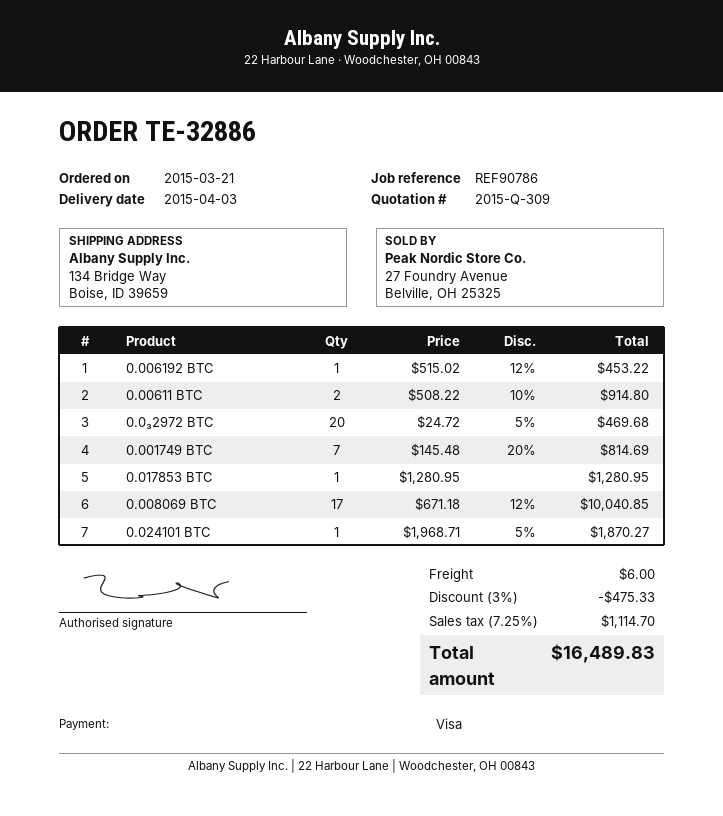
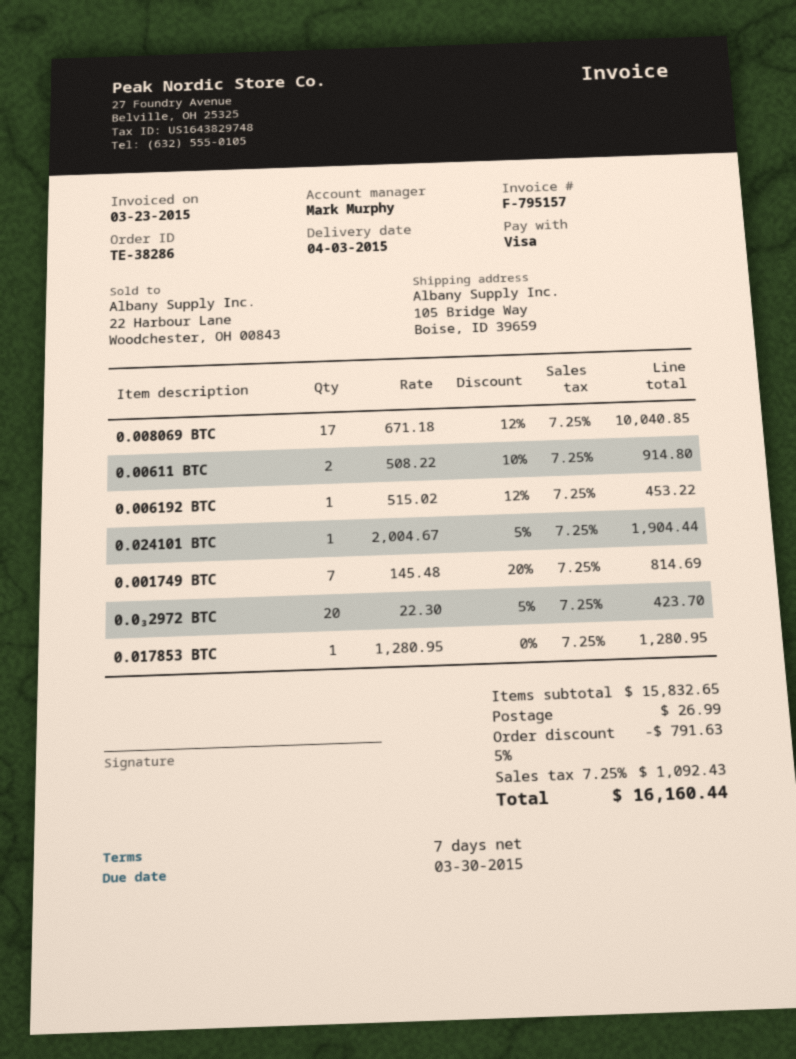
order number: TE-32886 -> TE-38286
ship to: 134 Bridge Way, Boise, ID 39659 -> 105 Bridge Way, Boise, ID 39659
0.0₃2972 BTC: 20 x 24.72 - 5% = 469.68 -> 20 x 22.30 - 5% = 423.70
0.024101 BTC: 1 x 1968.71 - 5% = 1870.27 -> 1 x 2004.67 - 5% = 1904.44
discount: 3% = 475.33 -> 5% = 791.63
shipping: 6.00 -> 26.99
tax: 7.25% = 1114.70 -> 7.25% = 1092.43
total: 16489.83 -> 16160.44

